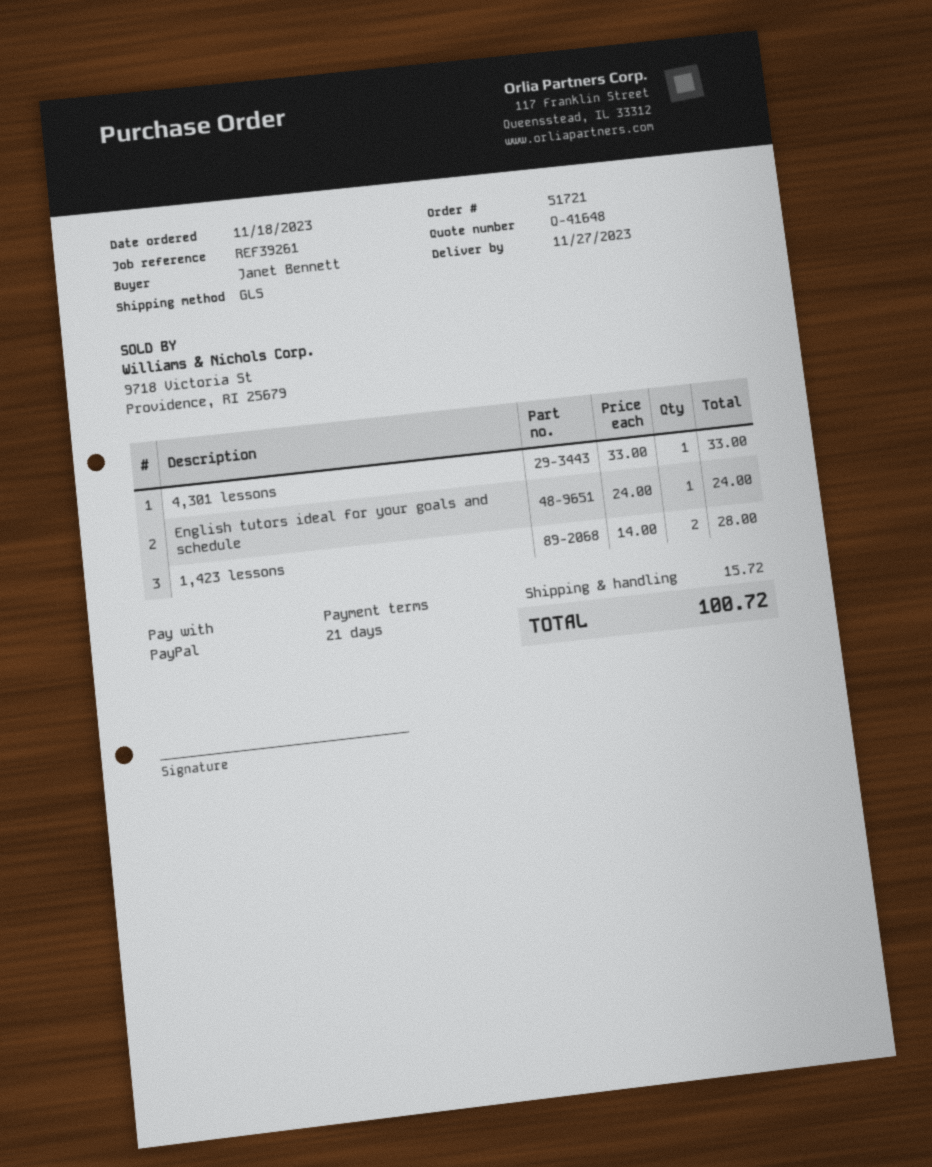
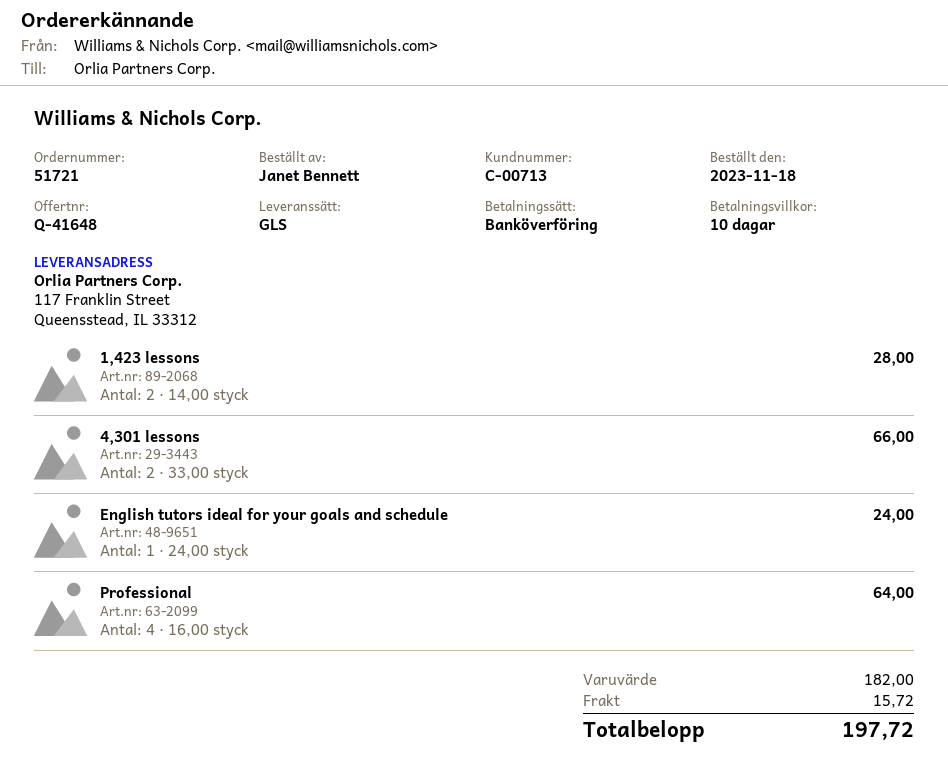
payment terms: 21 days -> 10 days
payment method: PayPal -> bank transfer
4,301 lessons: 1 x 33.00 = 33.00 -> 2 x 33.00 = 66.00
Professional: none -> 4 x 16.00 = 64.00
total: 100.72 -> 197.72

